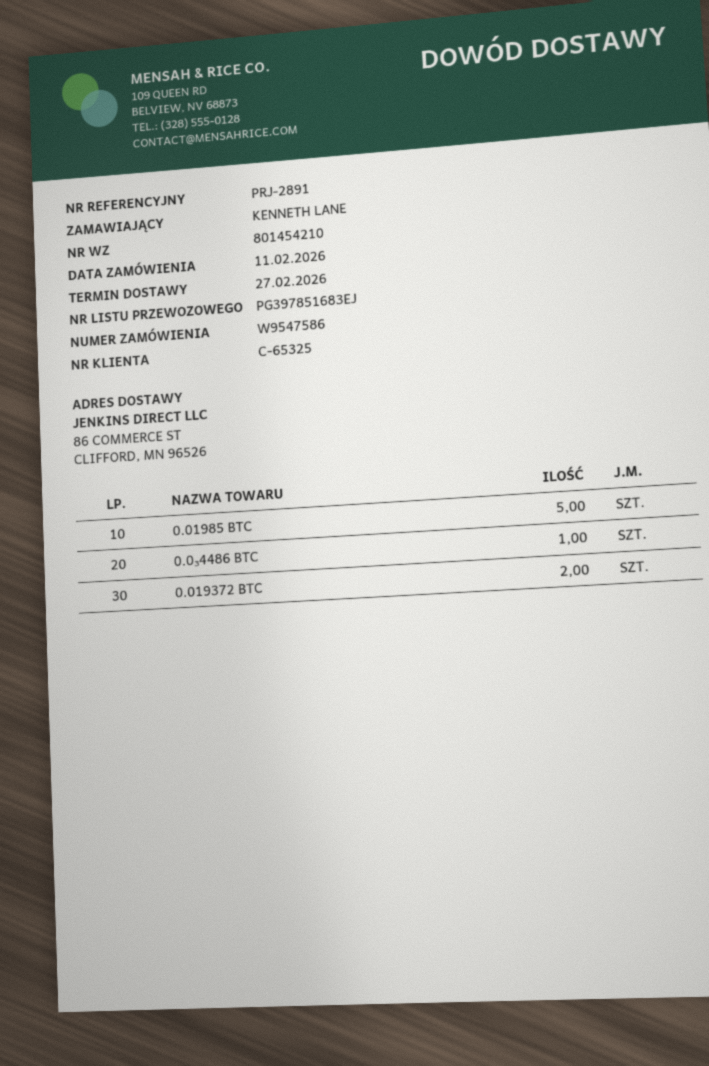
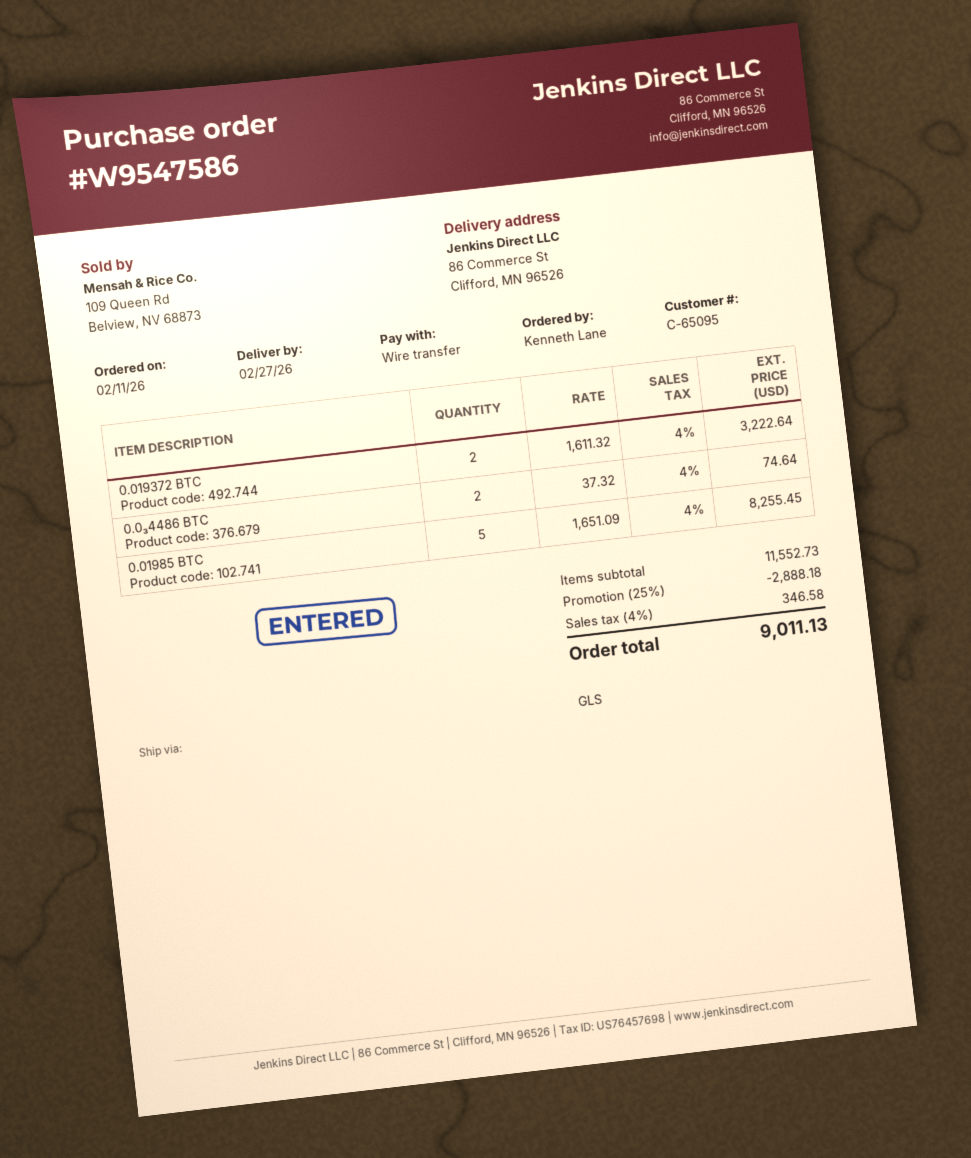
customer number: C-65325 -> C-65095
0.0₃4486 BTC: 1 -> 2

